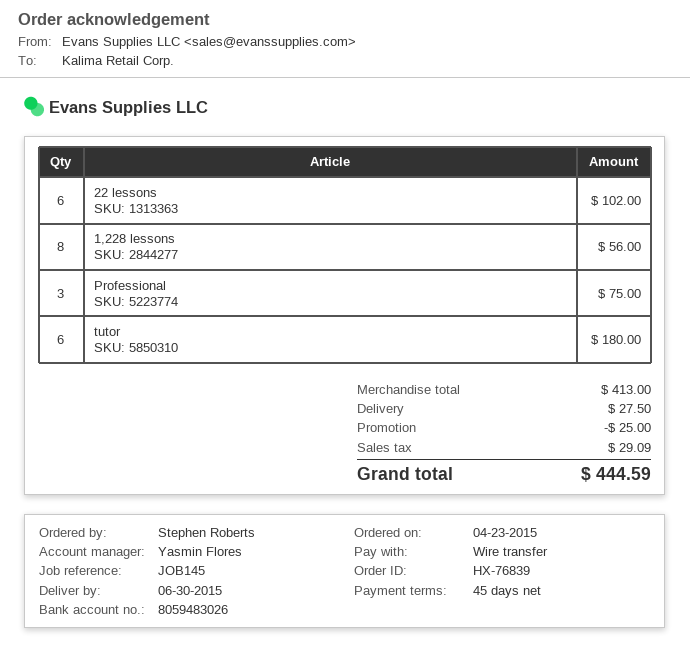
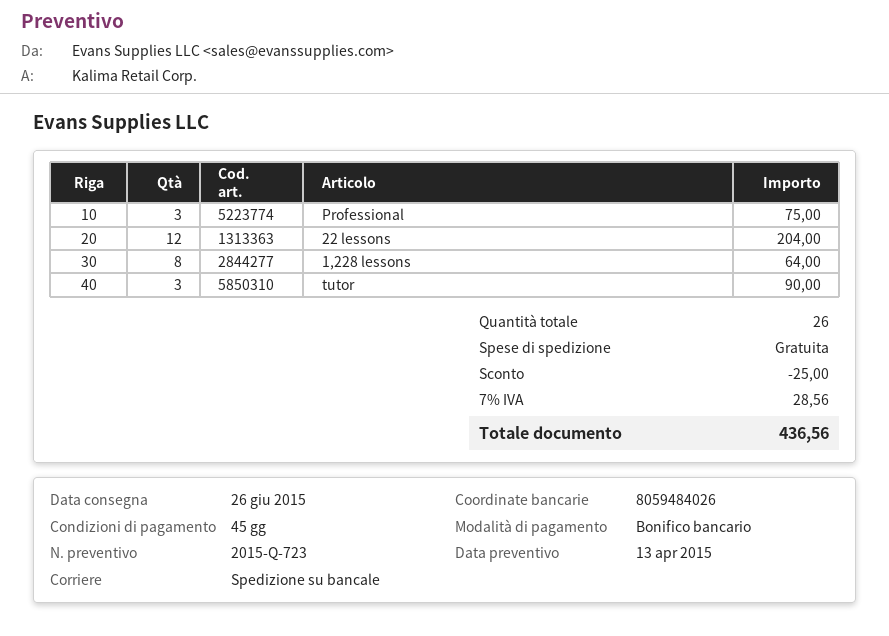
delivery date: 2015-06-30 -> 2015-06-26
bank account: 8059483026 -> 8059484026
22 lessons: 6 for 102.00 -> 12 for 204.00
1,228 lessons: 8 for 56.00 -> 8 for 64.00
tutor: 6 for 180.00 -> 3 for 90.00
shipping: 27.50 -> 0.00
tax: 29.09 -> 28.56
total: 444.59 -> 436.56

